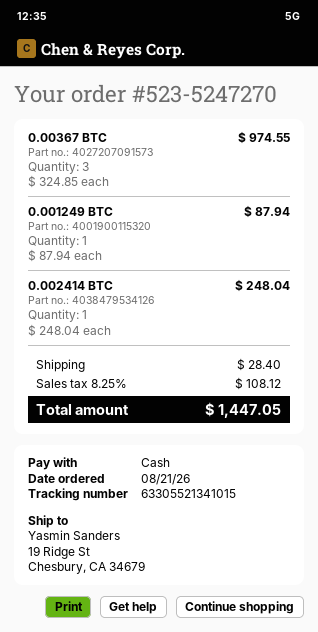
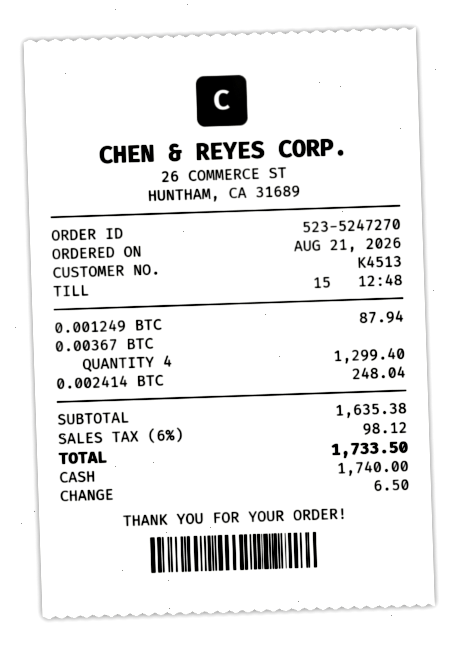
0.00367 BTC: 3 for 974.55 -> 4 for 1299.40
shipping: 28.40 -> none
tax: 8.25% = 108.12 -> 6% = 98.12
total: 1447.05 -> 1733.50

